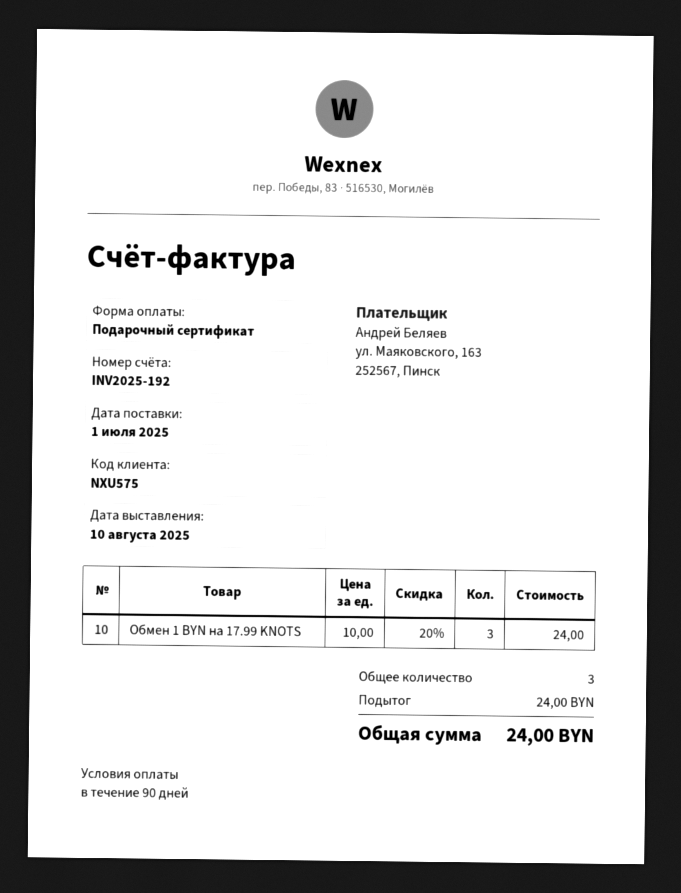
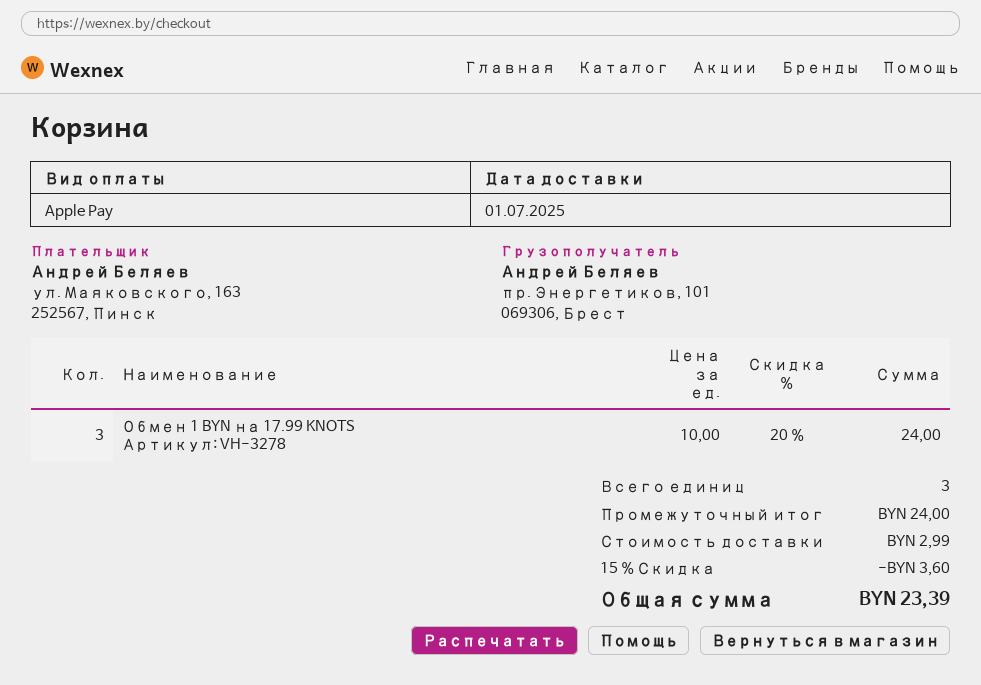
payment method: gift card -> Apple Pay
discount: none -> 15% = 3.60
shipping: none -> 2.99
total: 24.00 -> 23.39

